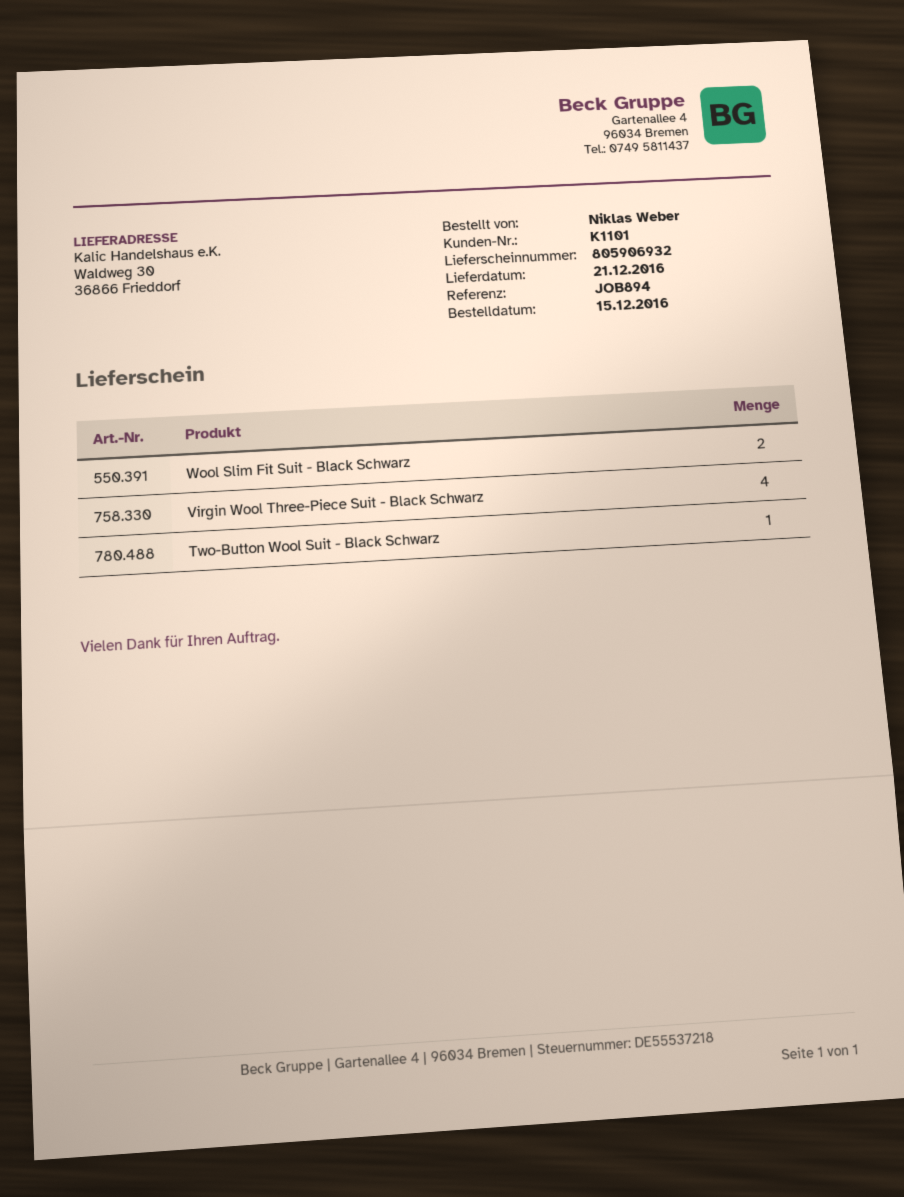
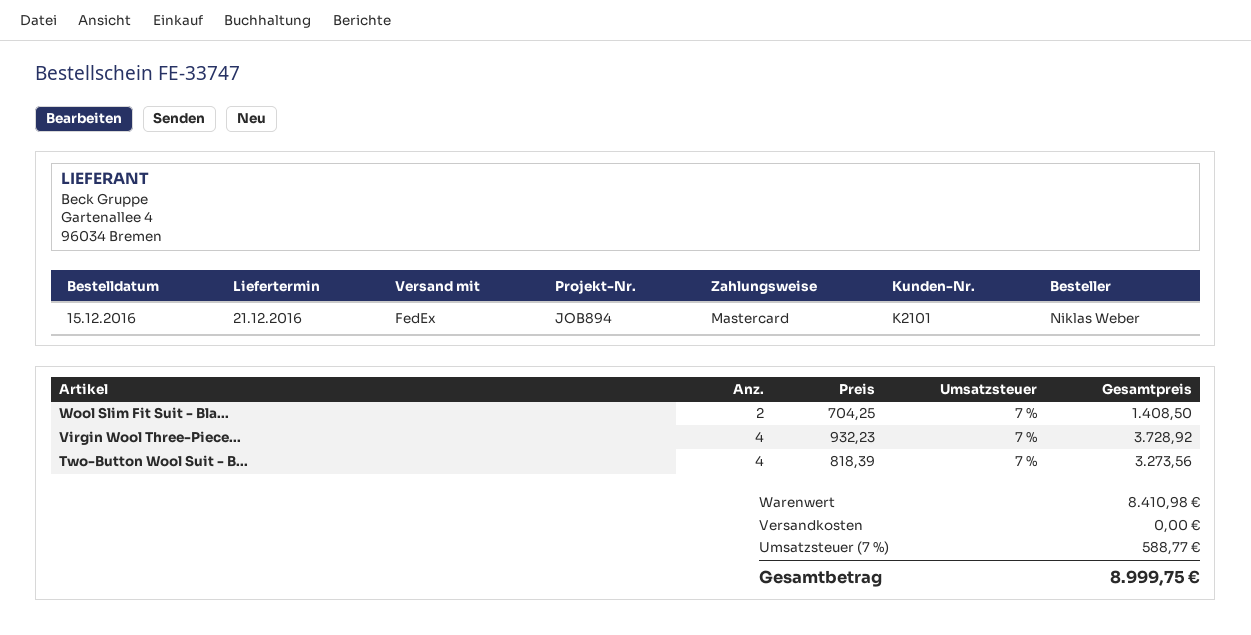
customer number: K1101 -> K2101
Two-Button Wool Suit - Black Schwarz: 1 -> 4

